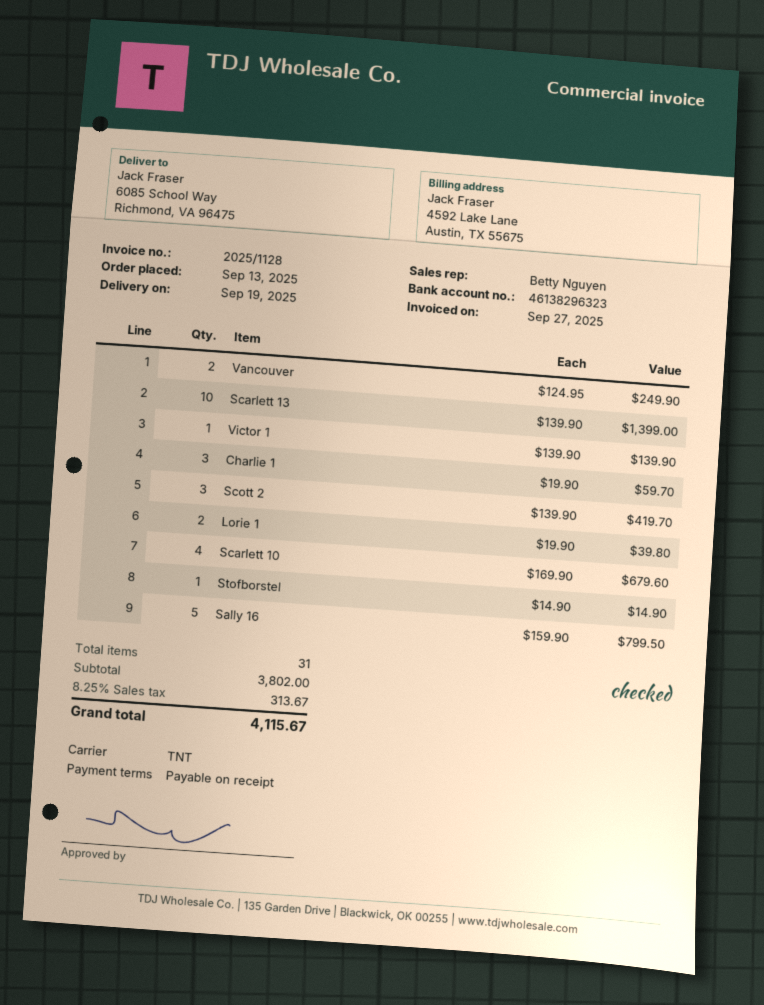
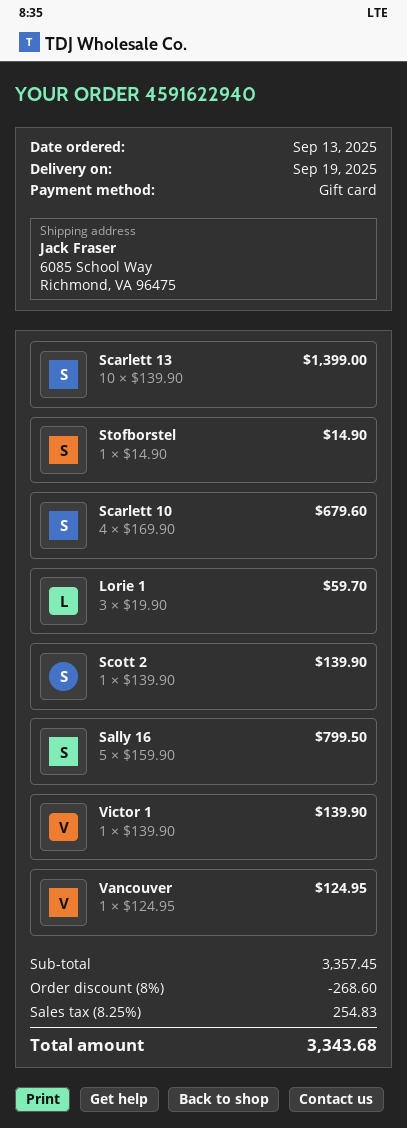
Vancouver: 2 x 124.95 = 249.90 -> 1 x 124.95 = 124.95
Charlie 1: 3 x 19.90 = 59.70 -> none
Scott 2: 3 x 139.90 = 419.70 -> 1 x 139.90 = 139.90
Lorie 1: 2 x 19.90 = 39.80 -> 3 x 19.90 = 59.70
subtotal: 3802.00 -> 3357.45
discount: none -> 8% = 268.60
tax: 8.25% = 313.67 -> 8.25% = 254.83
total: 4115.67 -> 3343.68

